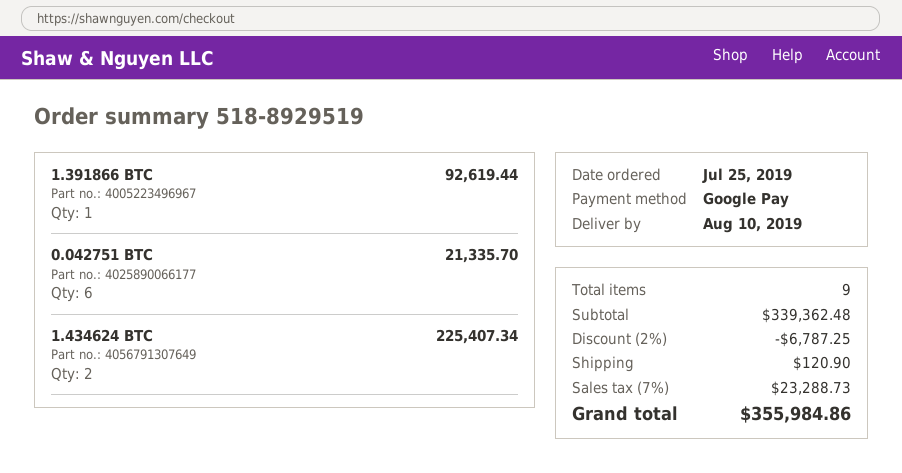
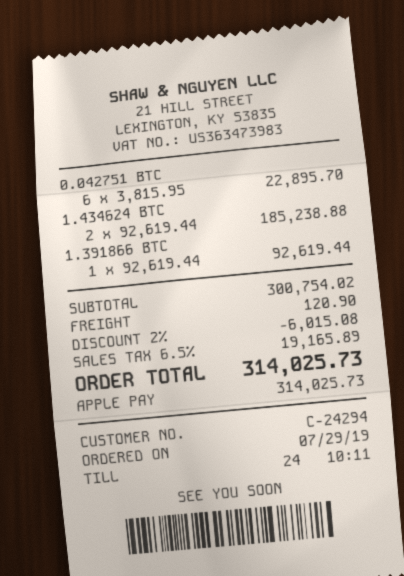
order date: 2019-07-25 -> 2019-07-29
payment method: Google Pay -> Apple Pay
0.042751 BTC: 6 for 21335.70 -> 6 for 22895.70
1.434624 BTC: 2 for 225407.34 -> 2 for 185238.88
subtotal: 339362.48 -> 300754.02
discount: 2% = 6787.25 -> 2% = 6015.08
tax: 7% = 23288.73 -> 6.5% = 19165.89
total: 355984.86 -> 314025.73

